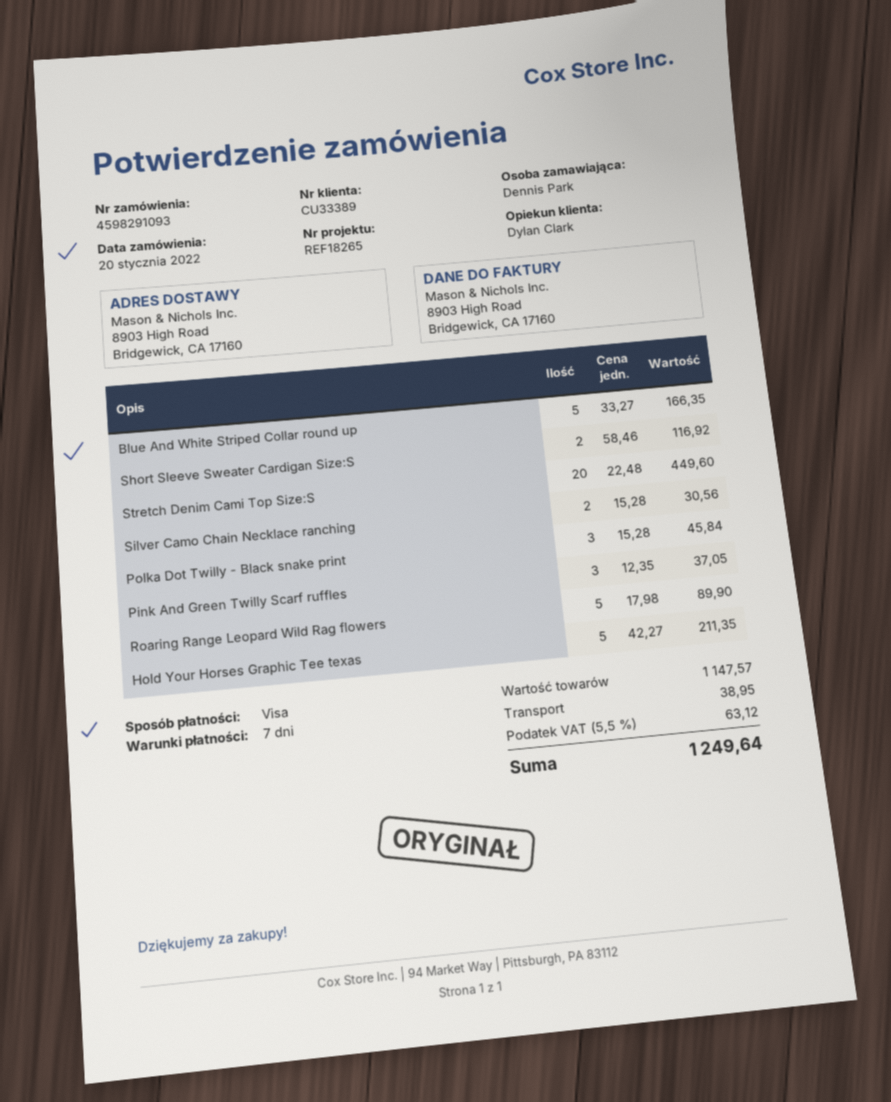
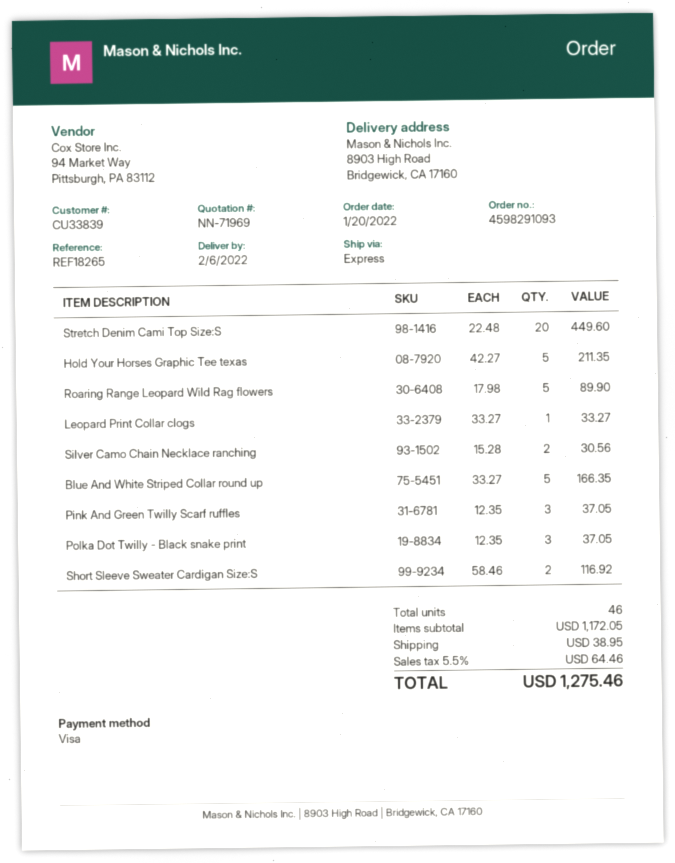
customer number: CU33389 -> CU33839
Polka Dot Twilly - Black snake print: 3 x 15.28 = 45.84 -> 3 x 12.35 = 37.05
Leopard Print Collar clogs: none -> 1 x 33.27 = 33.27
subtotal: 1147.57 -> 1172.05
tax: 5.5% = 63.12 -> 5.5% = 64.46
total: 1249.64 -> 1275.46

